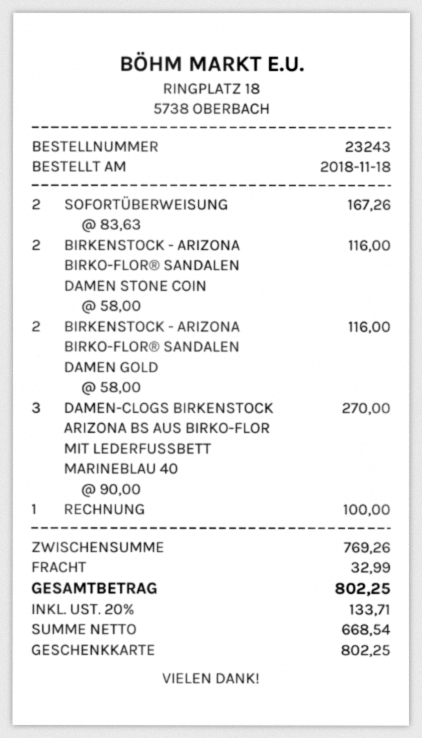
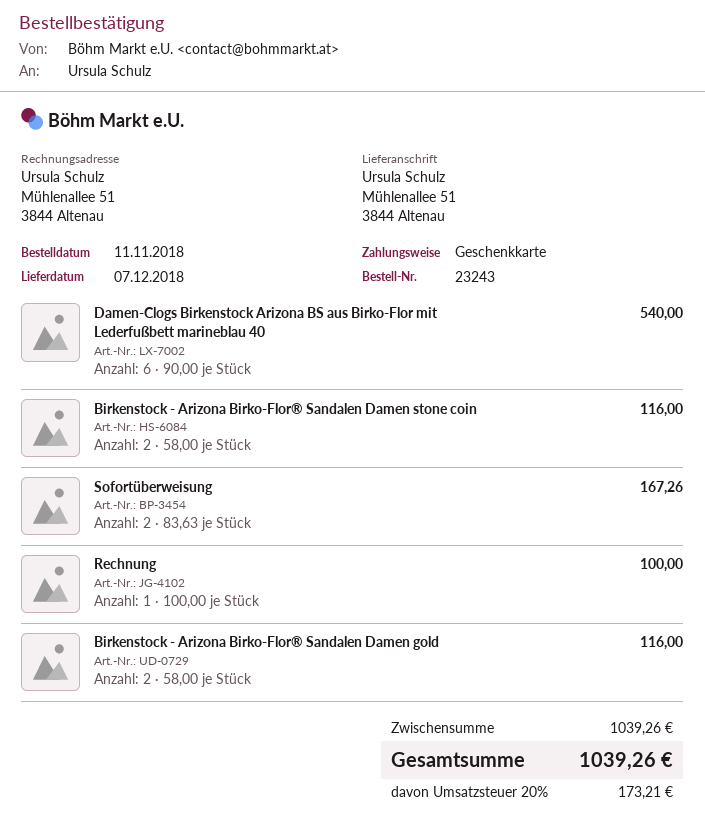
order date: 2018-11-18 -> 2018-11-11
DAMEN-CLOGS BIRKENSTOCK ARIZONA BS AUS BIRKO-FLOR MIT LEDERFUSSBETT MARINEBLAU 40: 3 x 90.00 = 270.00 -> 6 x 90.00 = 540.00
subtotal: 769.26 -> 1039.26
shipping: 32.99 -> none
tax: 20% = 133.71 -> 20% = 173.21
total: 802.25 -> 1039.26

